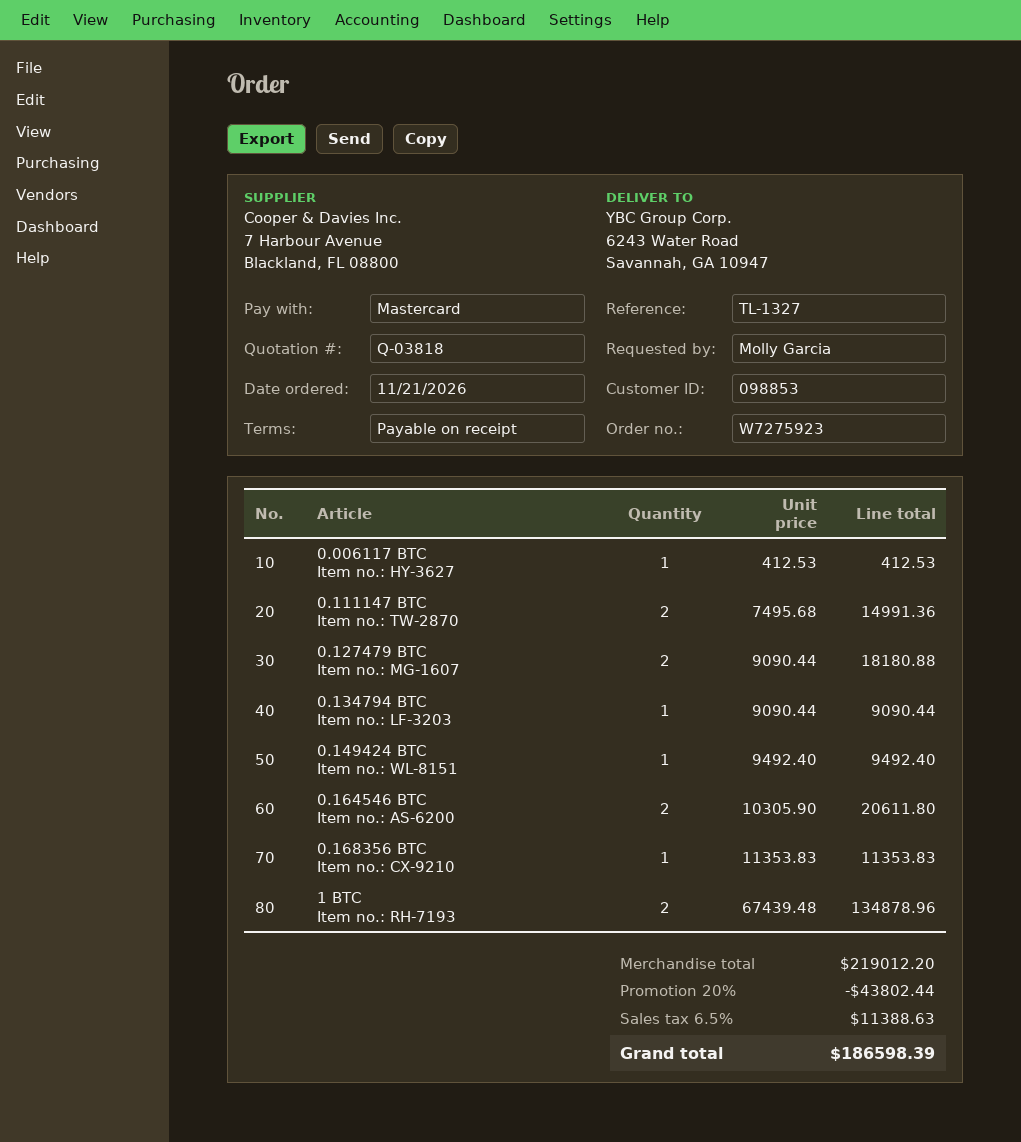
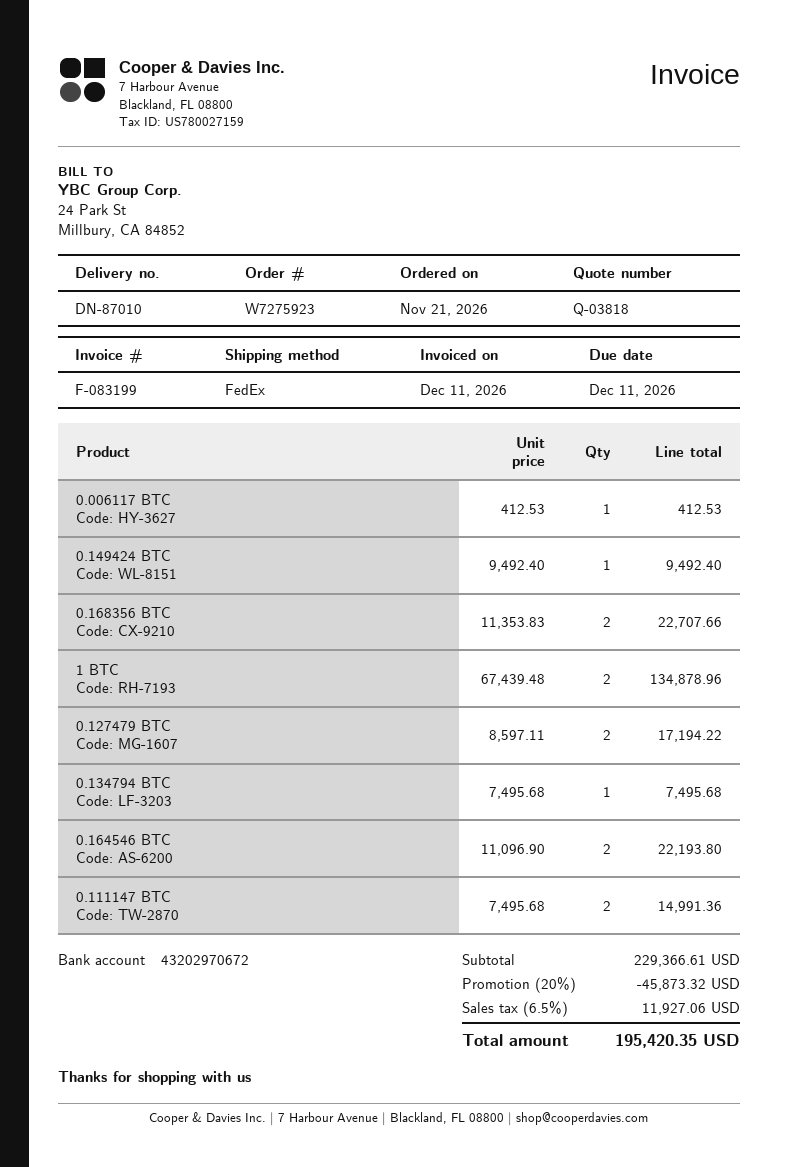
0.127479 BTC: 2 x 9090.44 = 18180.88 -> 2 x 8597.11 = 17194.22
0.134794 BTC: 1 x 9090.44 = 9090.44 -> 1 x 7495.68 = 7495.68
0.164546 BTC: 2 x 10305.90 = 20611.80 -> 2 x 11096.90 = 22193.80
0.168356 BTC: 1 x 11353.83 = 11353.83 -> 2 x 11353.83 = 22707.66
subtotal: 219012.20 -> 229366.61
discount: 20% = 43802.44 -> 20% = 45873.32
tax: 6.5% = 11388.63 -> 6.5% = 11927.06
total: 186598.39 -> 195420.35

